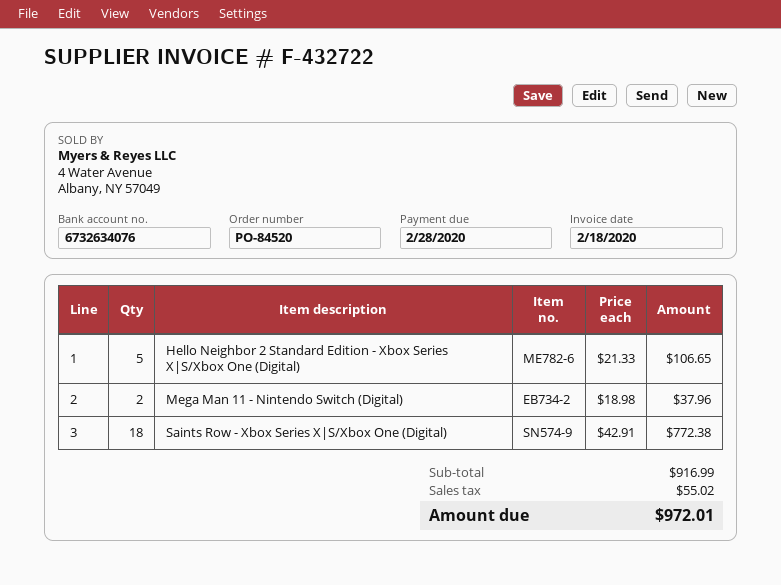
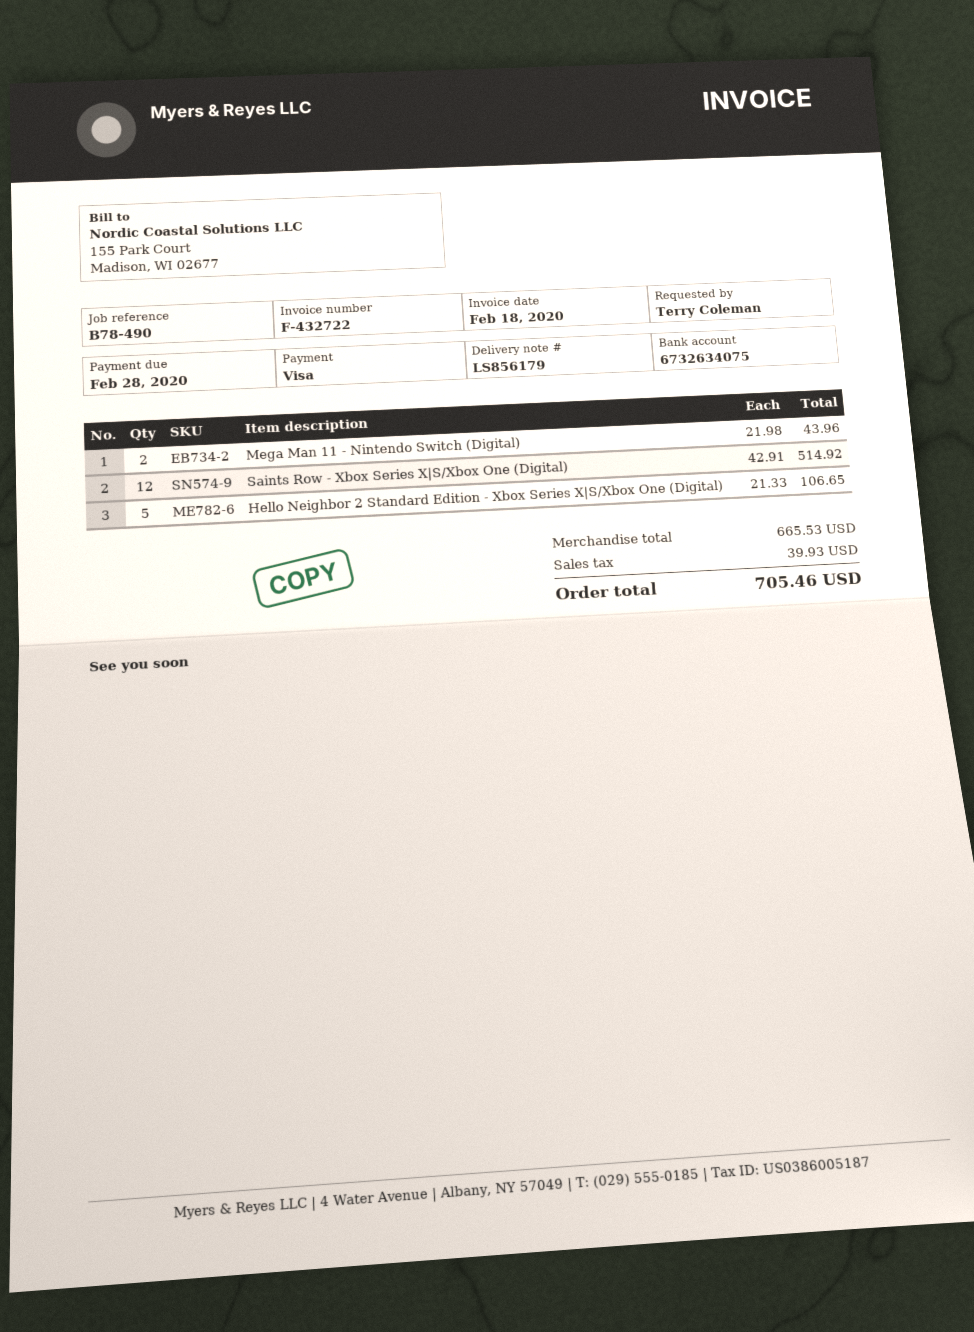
bank account: 6732634076 -> 6732634075
Mega Man 11 - Nintendo Switch (Digital): 2 x 18.98 = 37.96 -> 2 x 21.98 = 43.96
Saints Row - Xbox Series X|S/Xbox One (Digital): 18 x 42.91 = 772.38 -> 12 x 42.91 = 514.92
subtotal: 916.99 -> 665.53
tax: 55.02 -> 39.93
total: 972.01 -> 705.46

